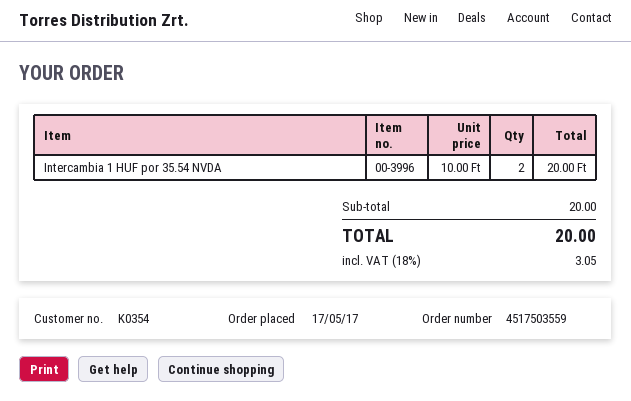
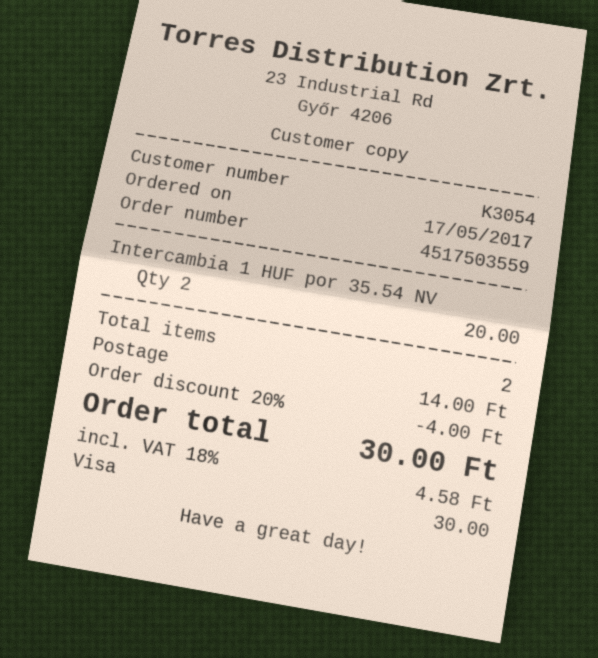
customer number: K0354 -> K3054
discount: none -> 20% = 4.00
shipping: none -> 14.00
tax: 18% = 3.05 -> 18% = 4.58
total: 20.00 -> 30.00

